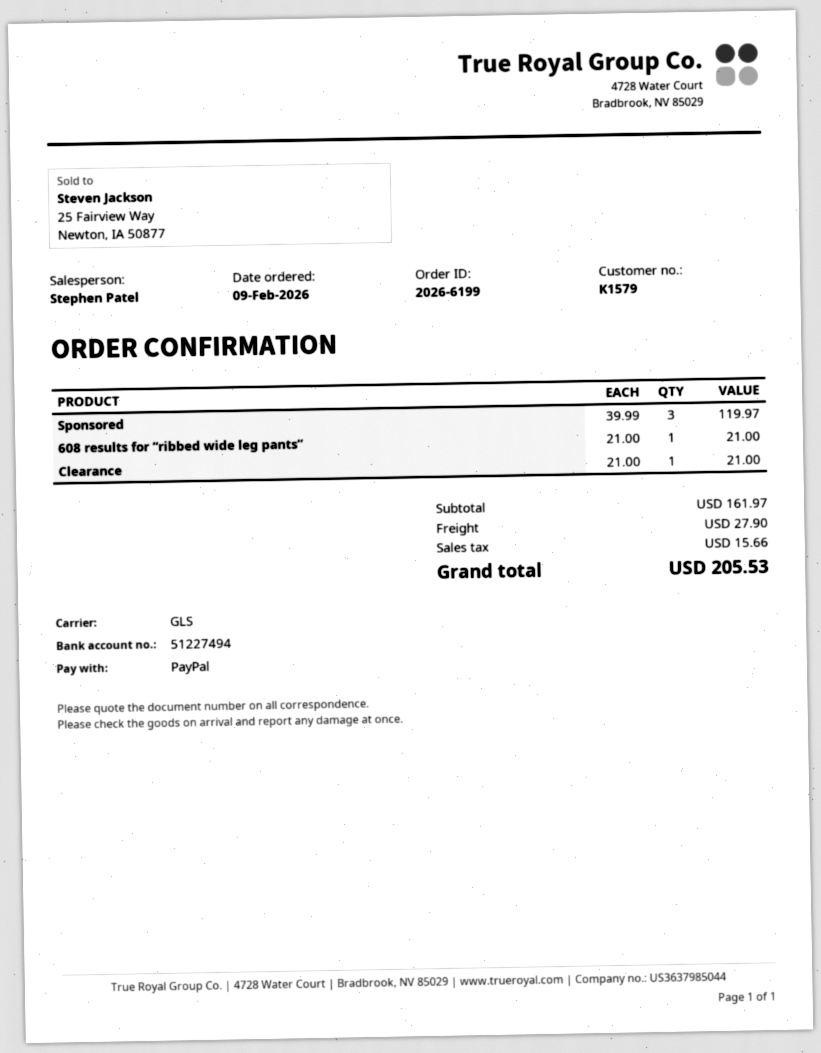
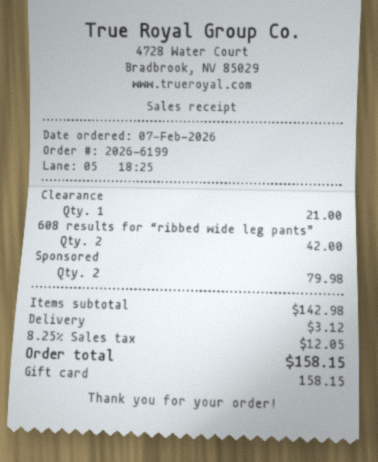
order date: 2026-02-09 -> 2026-02-07
payment method: PayPal -> gift card
Sponsored: 3 for 119.97 -> 2 for 79.98
608 results for “ribbed wide leg pants”: 1 for 21.00 -> 2 for 42.00
subtotal: 161.97 -> 142.98
shipping: 27.90 -> 3.12
tax: 15.66 -> 12.05
total: 205.53 -> 158.15

